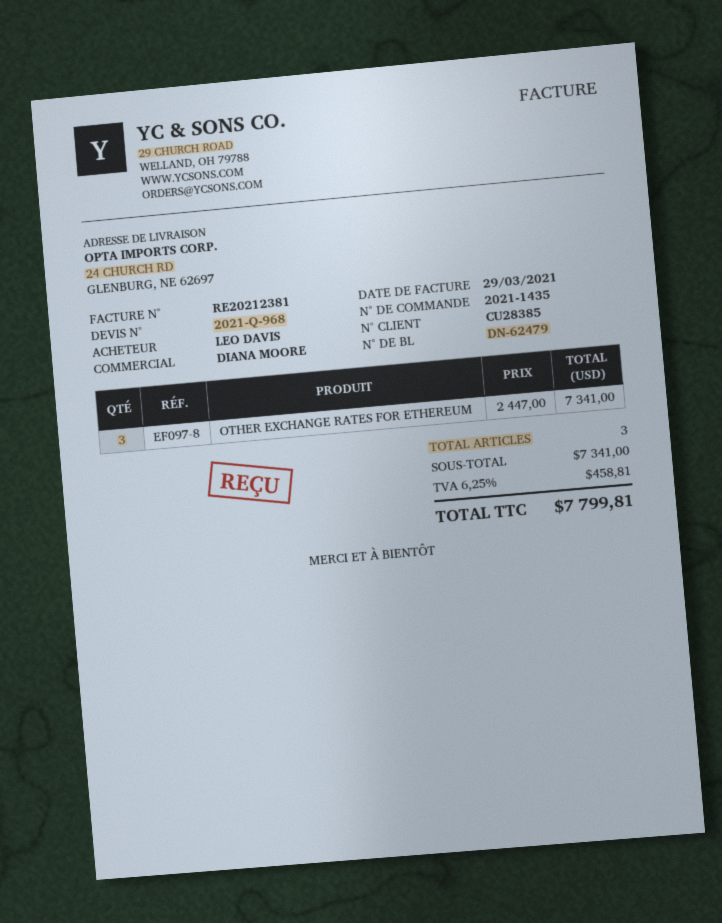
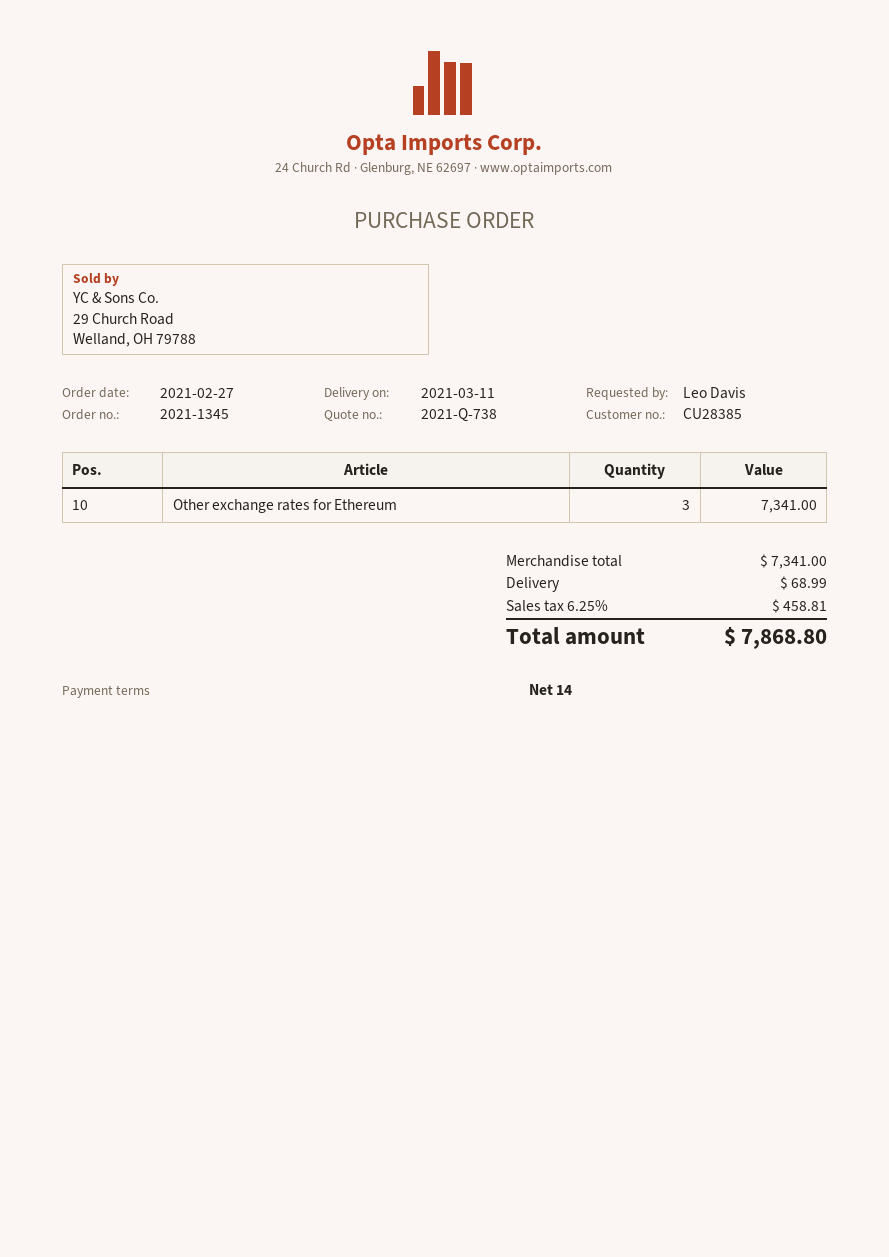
quote number: 2021-Q-968 -> 2021-Q-738
order number: 2021-1435 -> 2021-1345
shipping: none -> 68.99
total: 7799.81 -> 7868.80

